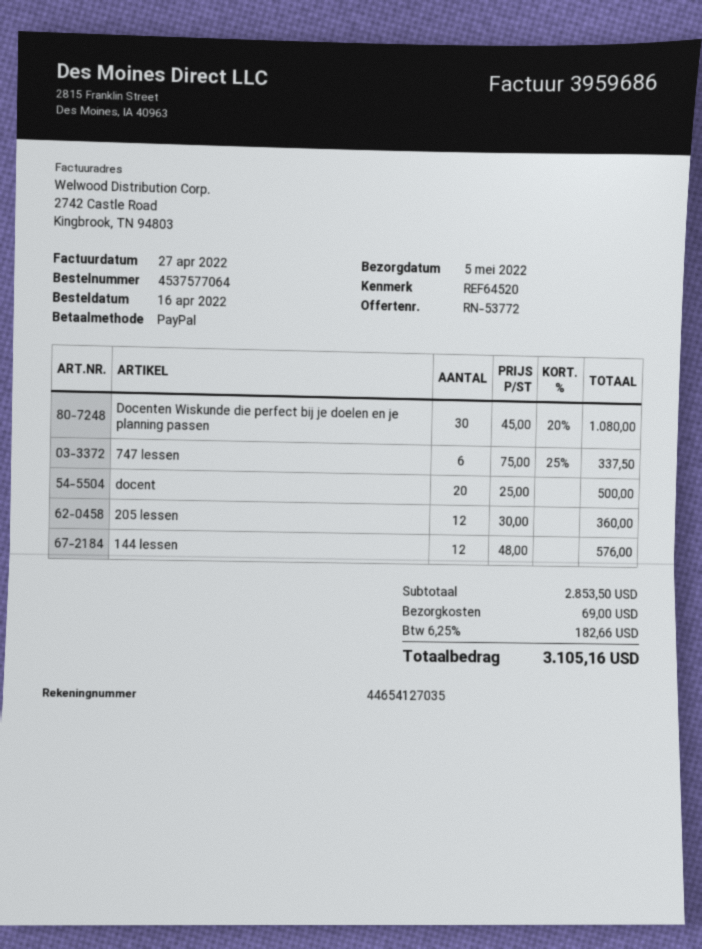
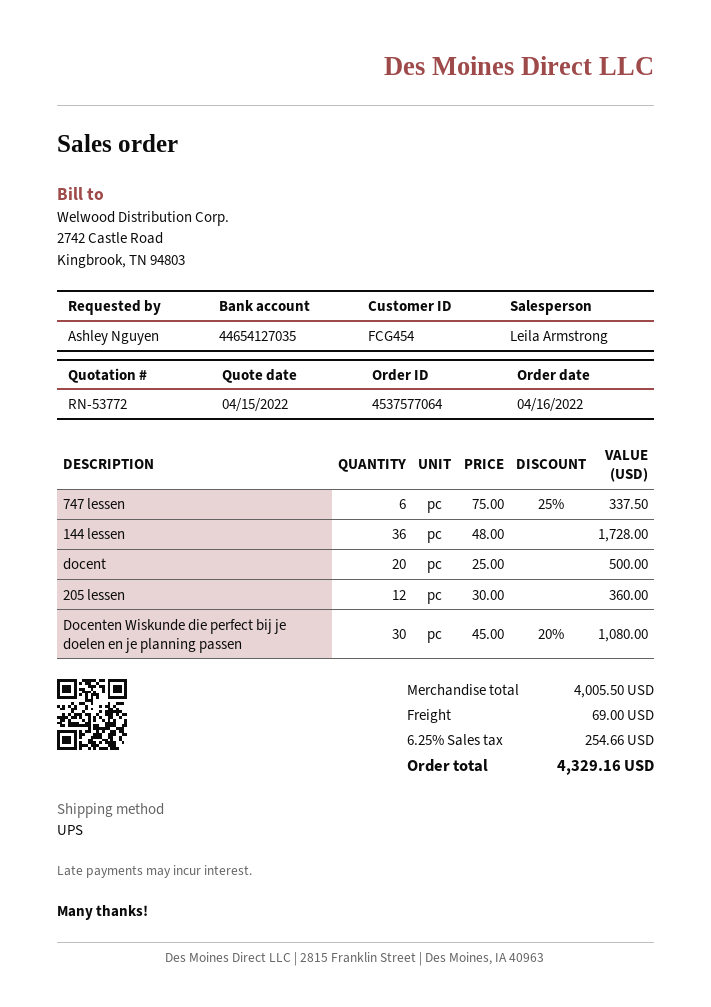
144 lessen: 12 x 48.00 = 576.00 -> 36 x 48.00 = 1728.00
subtotal: 2853.50 -> 4005.50
tax: 6.25% = 182.66 -> 6.25% = 254.66
total: 3105.16 -> 4329.16

